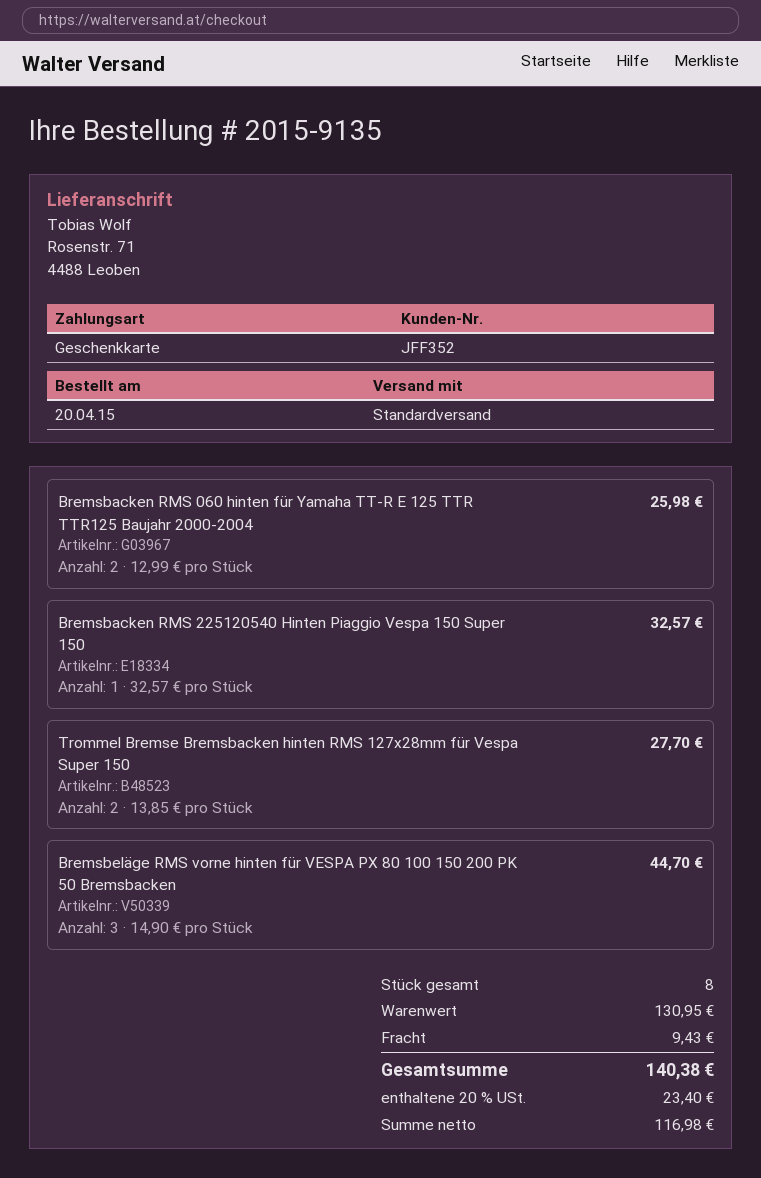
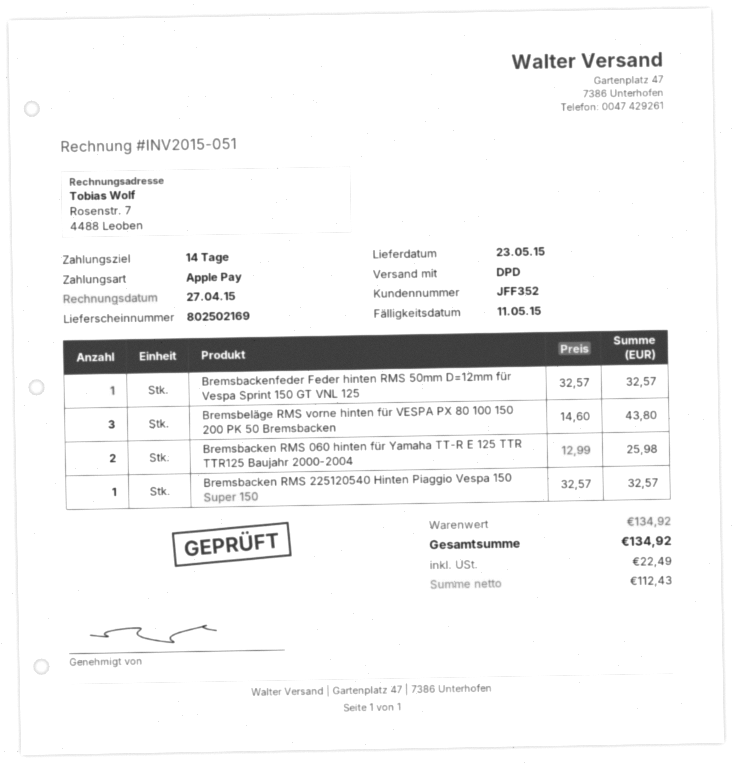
payment method: gift card -> Apple Pay
shipping method: standard -> DPD
Trommel Bremse Bremsbacken hinten RMS 127x28mm für Vespa Super 150: 2 x 13.85 = 27.70 -> none
Bremsbeläge RMS vorne hinten für VESPA PX 80 100 150 200 PK 50 Bremsbacken: 3 x 14.90 = 44.70 -> 3 x 14.60 = 43.80
Bremsbackenfeder Feder hinten RMS 50mm D=12mm für Vespa Sprint 150 GT VNL 125: none -> 1 x 32.57 = 32.57
subtotal: 130.95 -> 134.92
shipping: 9.43 -> none
net: 116.98 -> 112.43
tax: 23.40 -> 22.49
total: 140.38 -> 134.92

